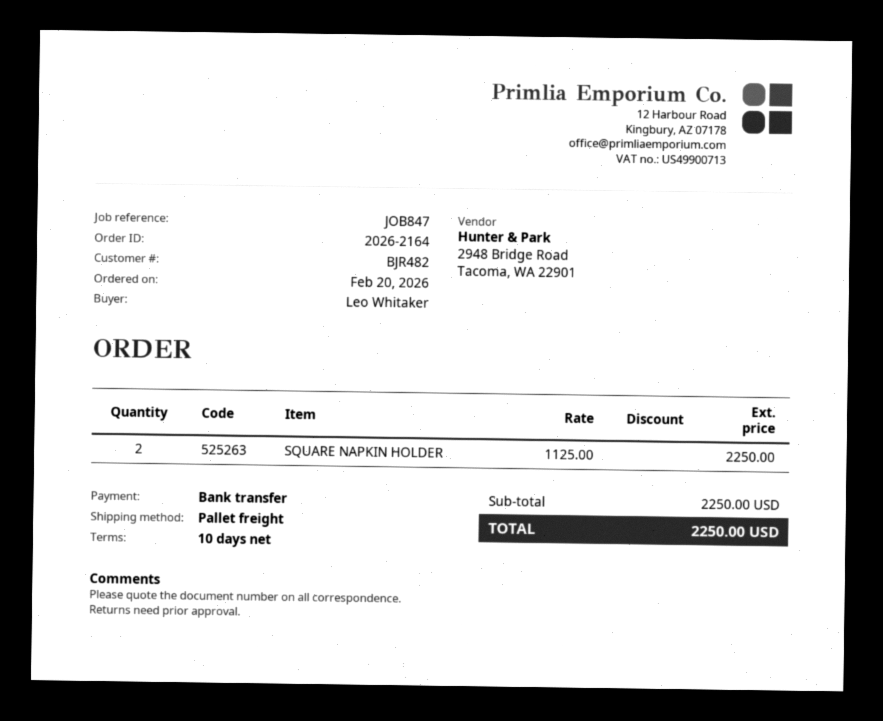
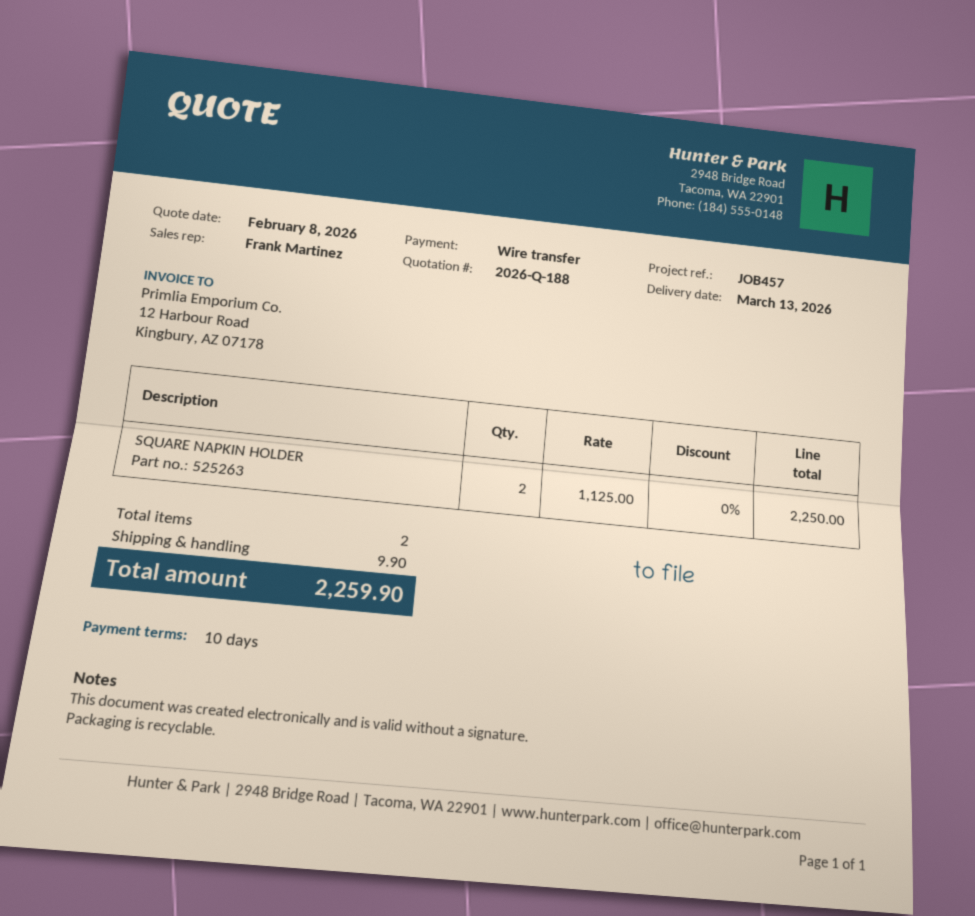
reference: JOB847 -> JOB457
shipping: none -> 9.90
total: 2250.00 -> 2259.90

